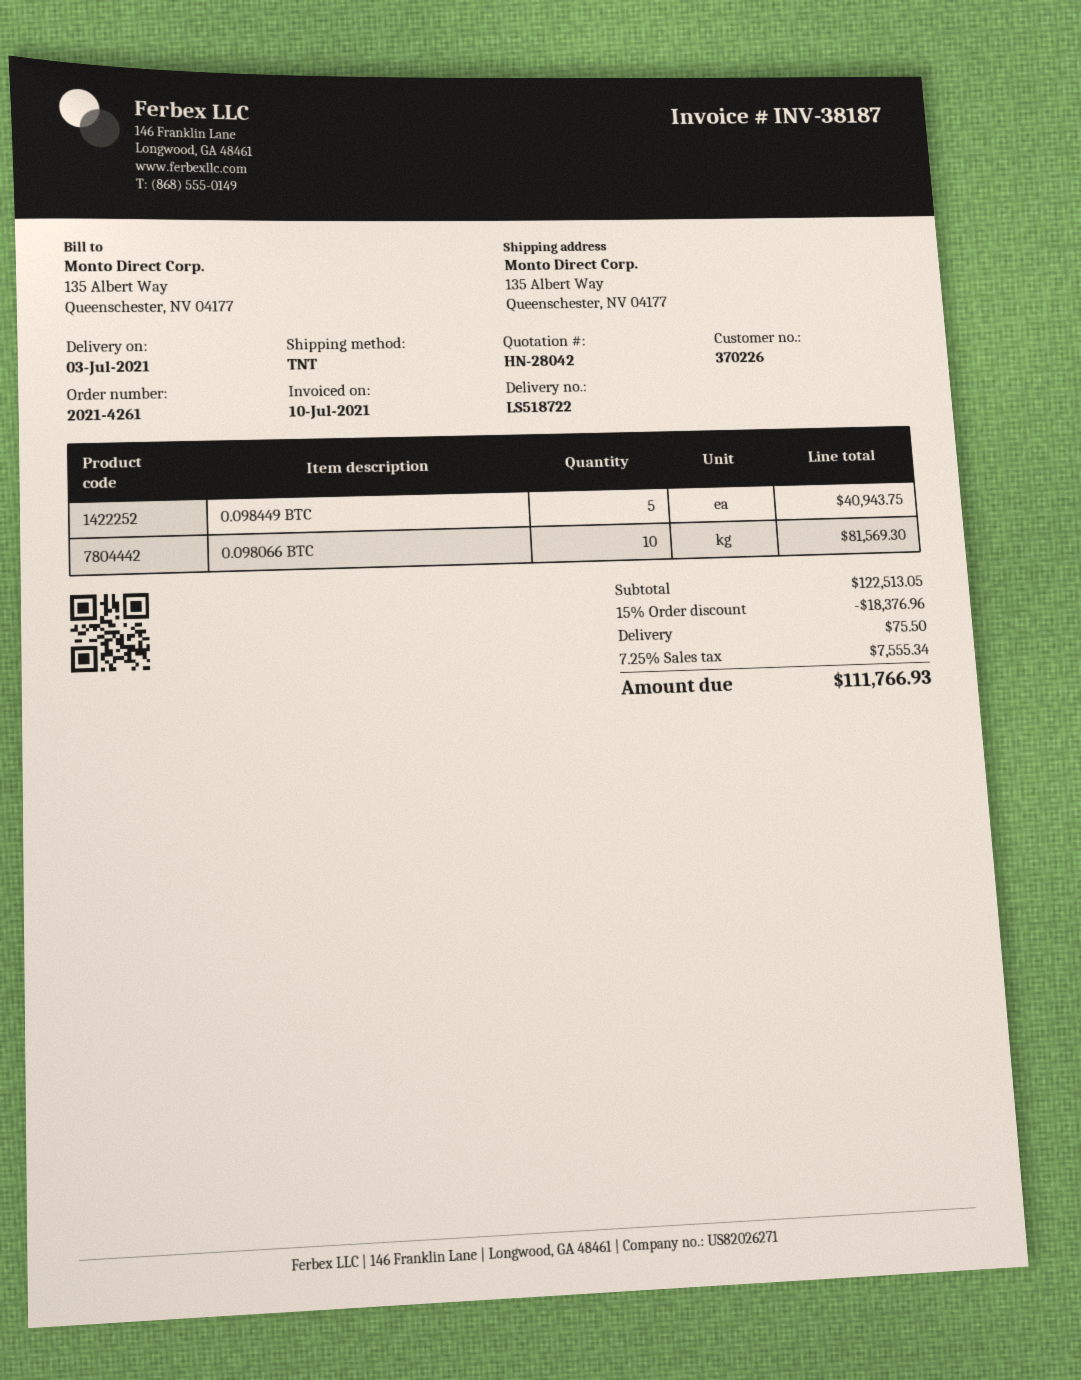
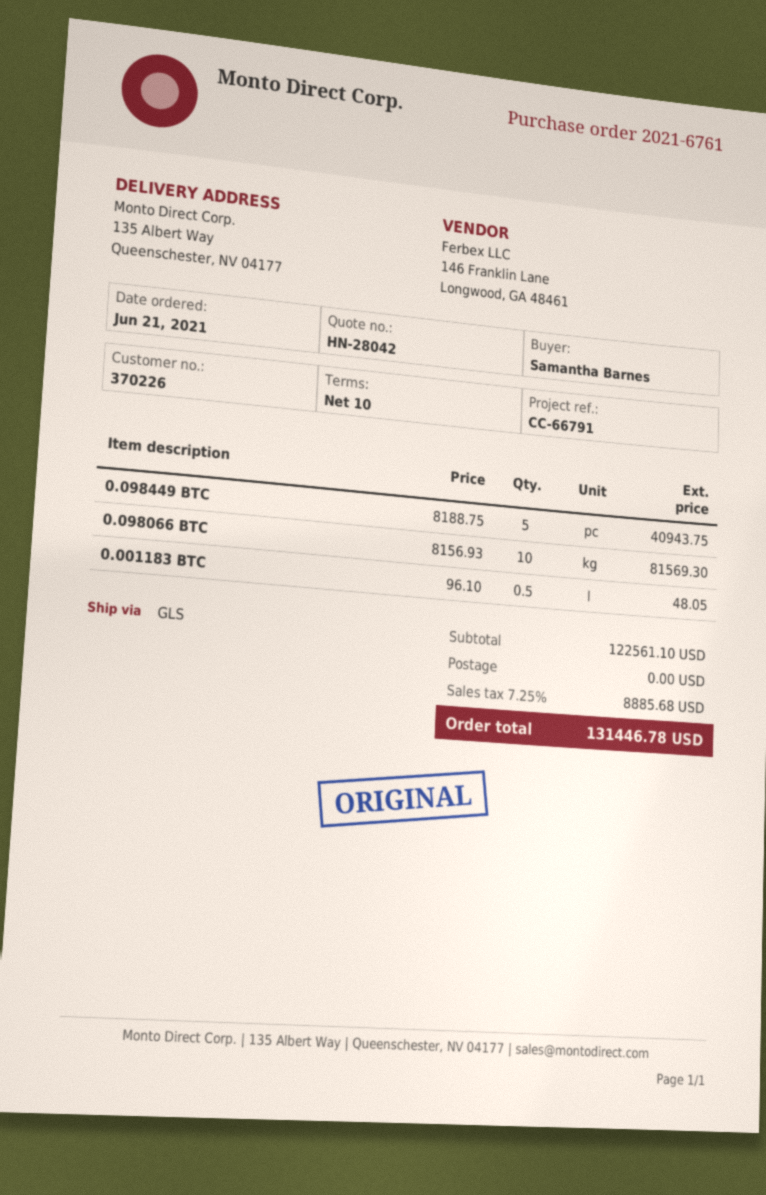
order number: 2021-4261 -> 2021-6761
shipping method: TNT -> GLS
0.001183 BTC: none -> 0.5 for 48.05
subtotal: 122513.05 -> 122561.10
discount: 15% = 18376.96 -> none
shipping: 75.50 -> 0.00
tax: 7.25% = 7555.34 -> 7.25% = 8885.68
total: 111766.93 -> 131446.78

